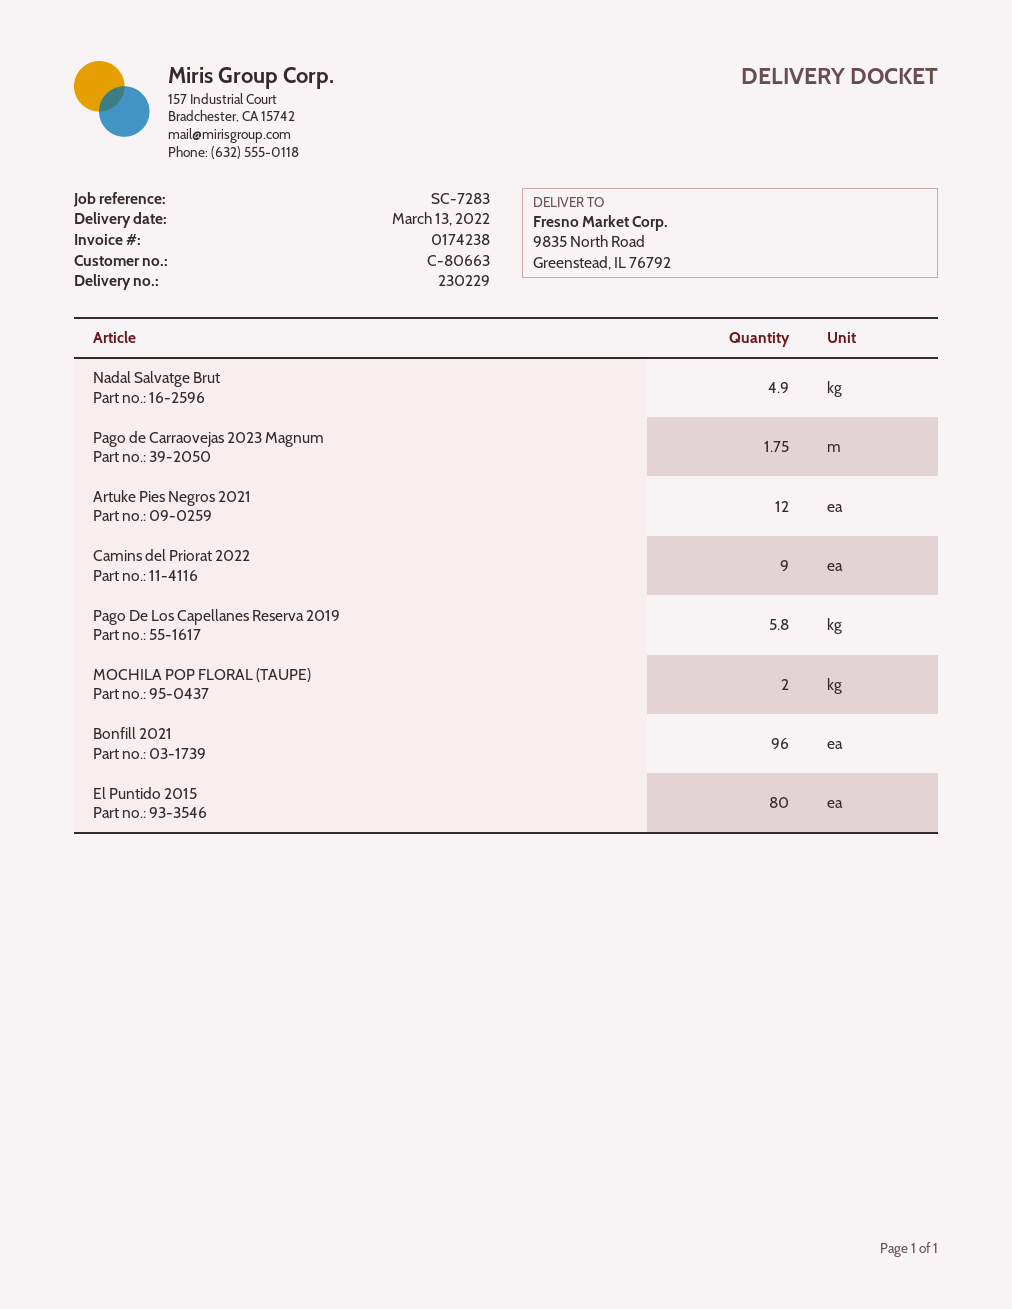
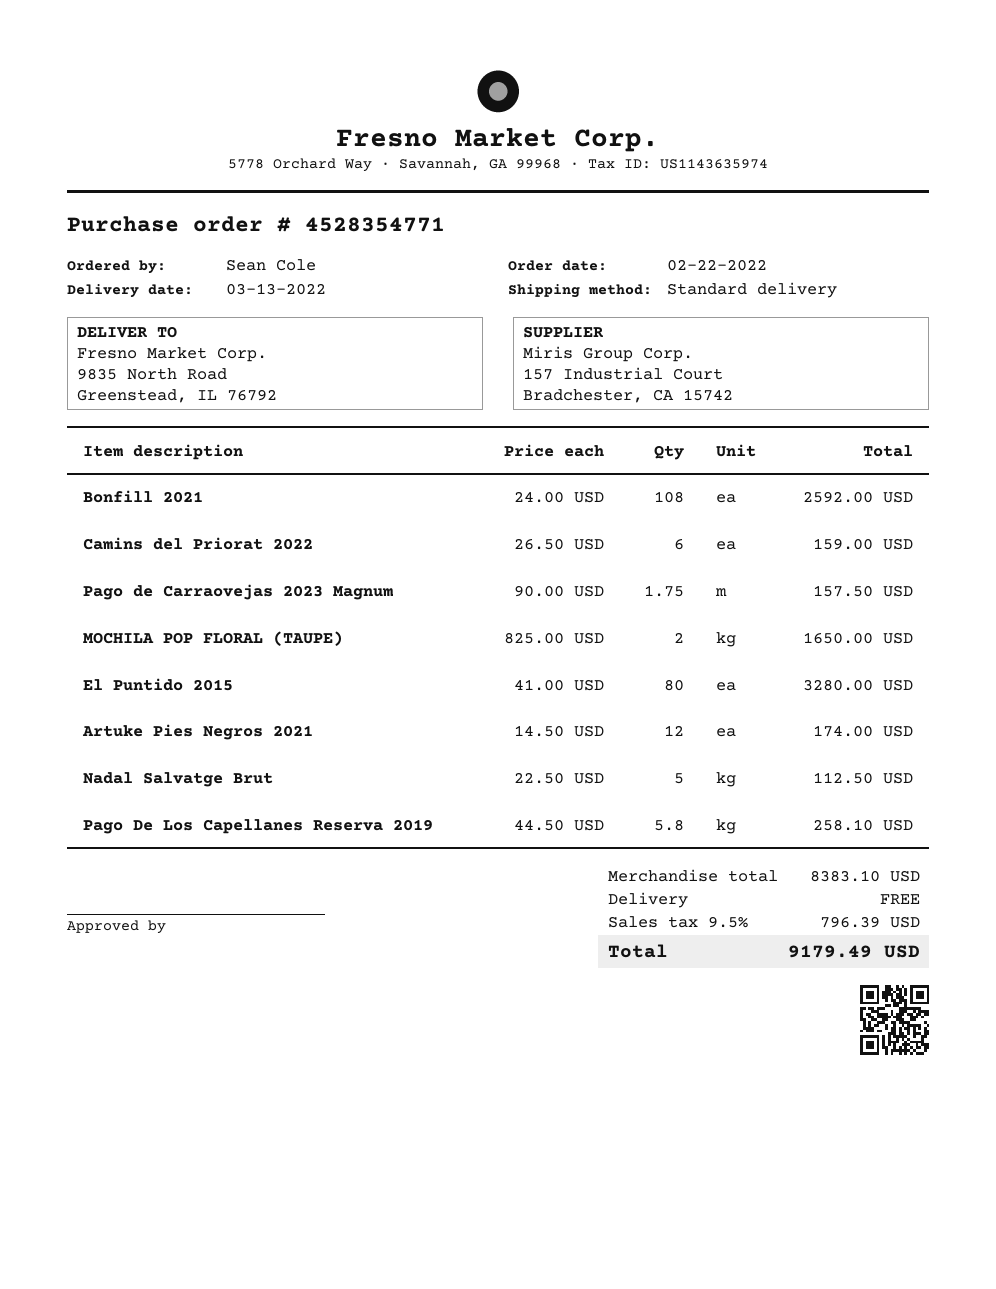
Nadal Salvatge Brut: 4.9 -> 5
Camins del Priorat 2022: 9 -> 6
Bonfill 2021: 96 -> 108

